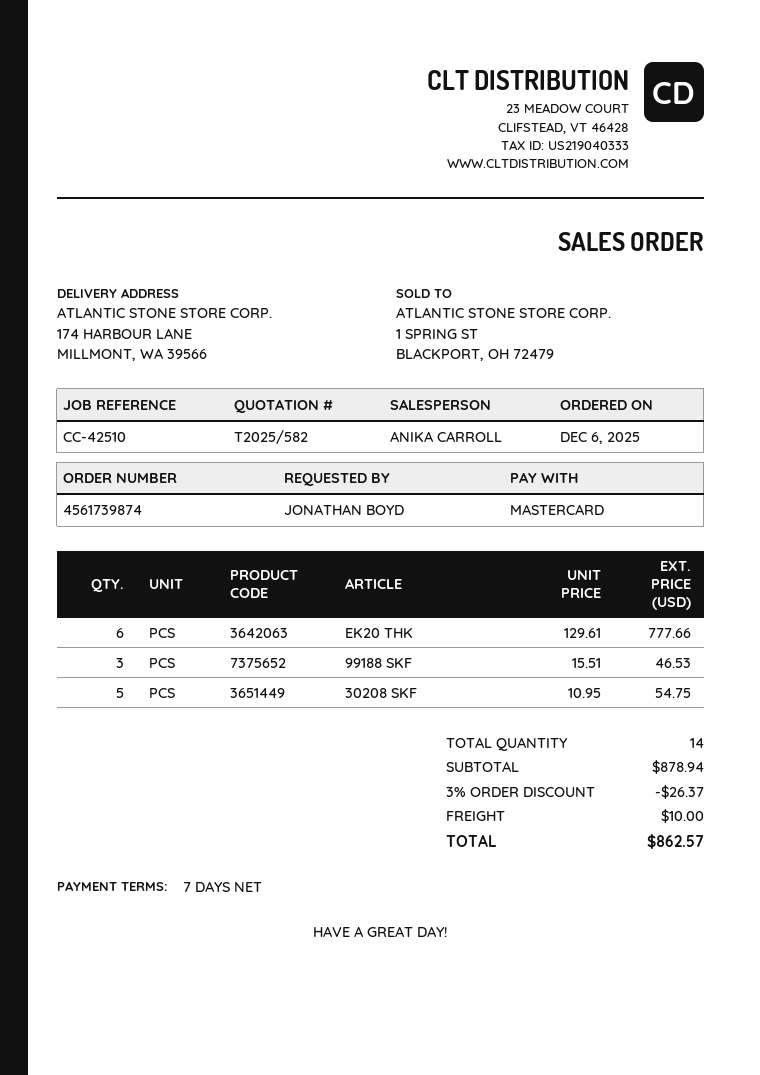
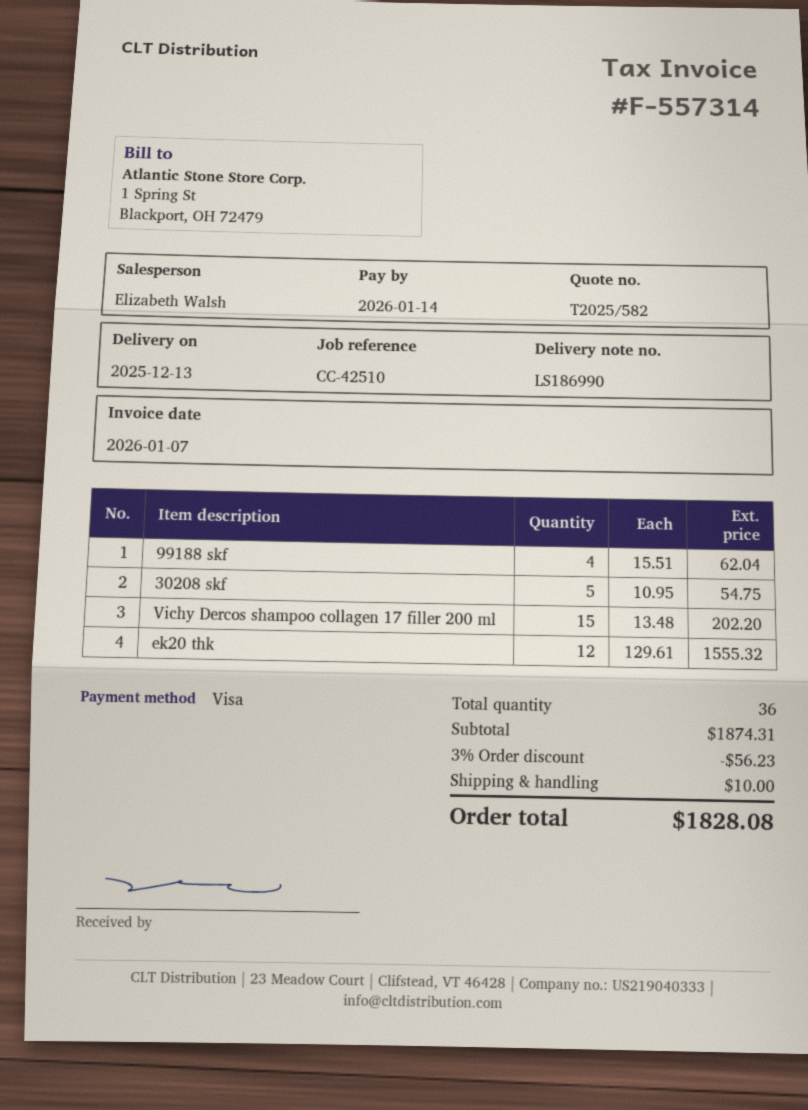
sales rep: ANIKA CARROLL -> Elizabeth Walsh
payment method: Mastercard -> Visa
EK20 THK: 6 x 129.61 = 777.66 -> 12 x 129.61 = 1555.32
99188 SKF: 3 x 15.51 = 46.53 -> 4 x 15.51 = 62.04
Vichy Dercos shampoo collagen 17 filler 200 ml: none -> 15 x 13.48 = 202.20
total quantity: 14 -> 36
subtotal: 878.94 -> 1874.31
discount: 3% = 26.37 -> 3% = 56.23
total: 862.57 -> 1828.08

